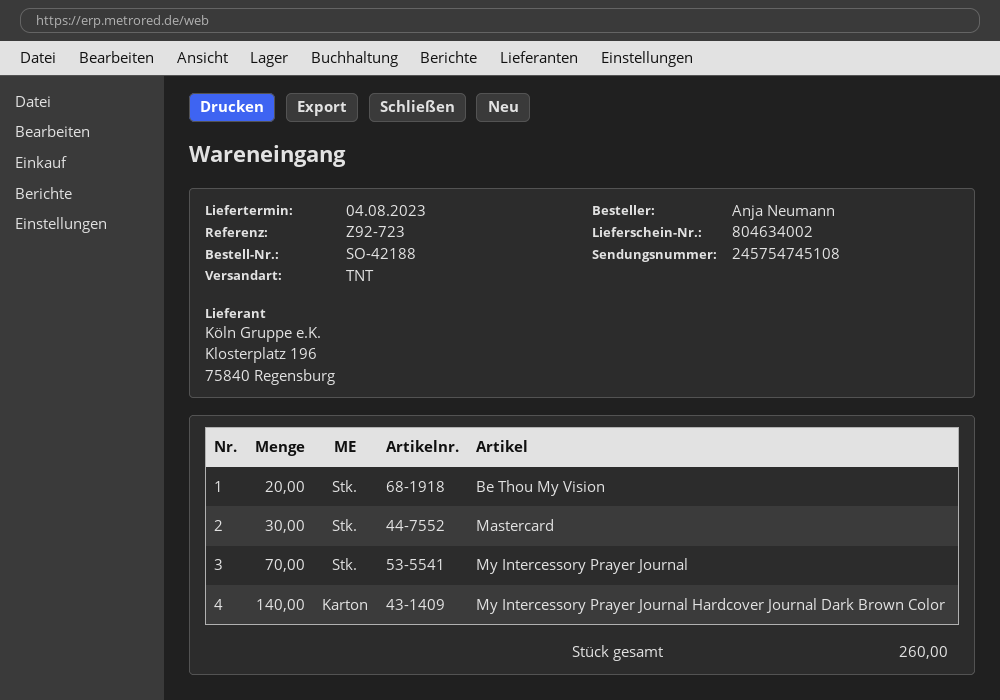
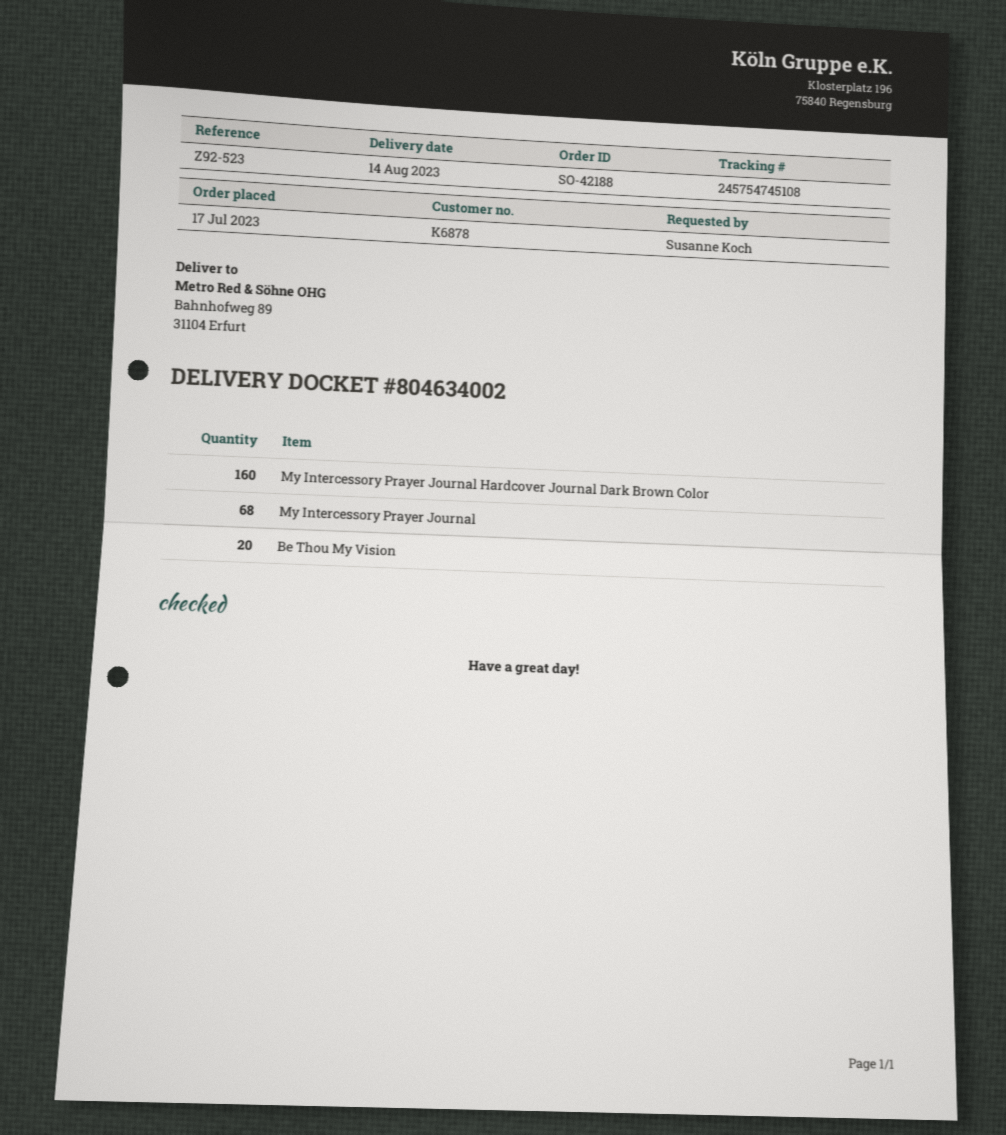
delivery date: 2023-08-04 -> 2023-08-14
reference: Z92-723 -> Z92-523
ordered by: Anja Neumann -> Susanne Koch
Mastercard: 30 -> none
My Intercessory Prayer Journal: 70 -> 68
My Intercessory Prayer Journal Hardcover Journal Dark Brown Color: 140 -> 160

